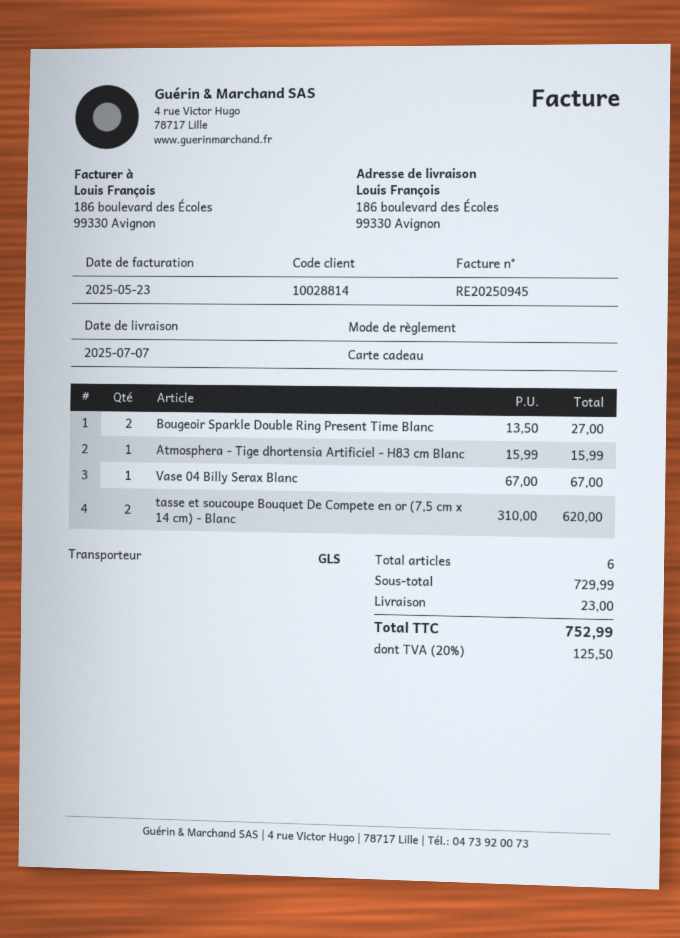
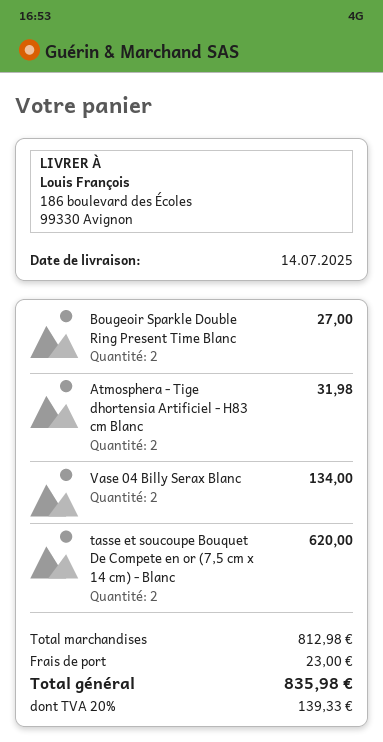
delivery date: 2025-07-07 -> 2025-07-14
Atmosphera - Tige dhortensia Artificiel - H83 cm Blanc: 1 for 15.99 -> 2 for 31.98
Vase 04 Billy Serax Blanc: 1 for 67.00 -> 2 for 134.00
subtotal: 729.99 -> 812.98
tax: 20% = 125.50 -> 20% = 139.33
total: 752.99 -> 835.98

